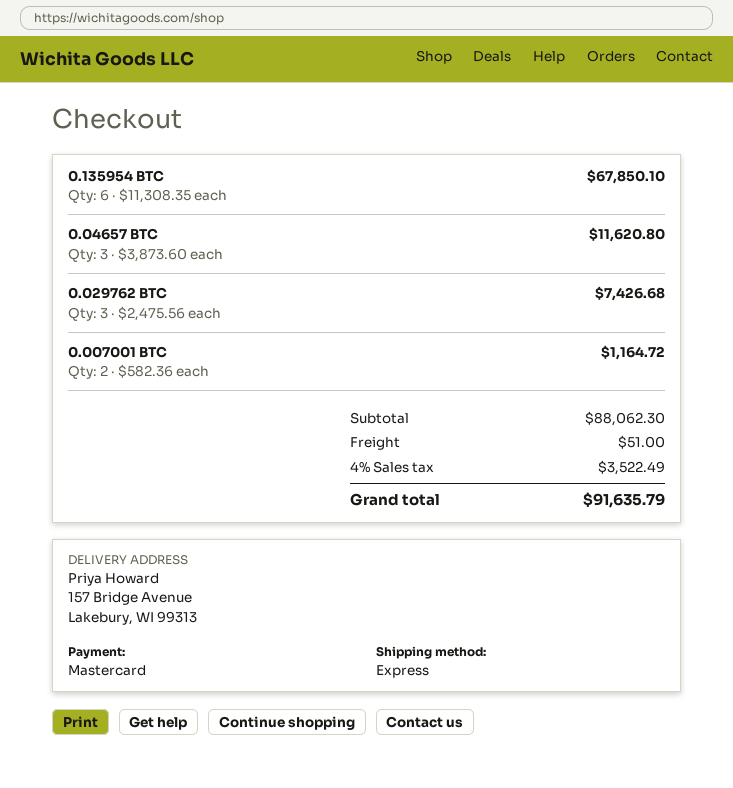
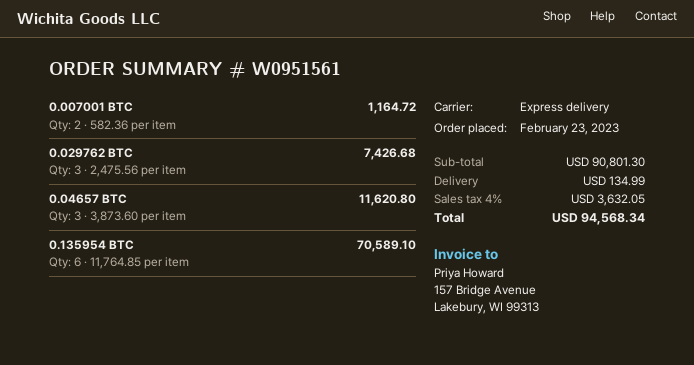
0.135954 BTC: 6 x 11308.35 = 67850.10 -> 6 x 11764.85 = 70589.10
subtotal: 88062.30 -> 90801.30
shipping: 51.00 -> 134.99
tax: 4% = 3522.49 -> 4% = 3632.05
total: 91635.79 -> 94568.34

